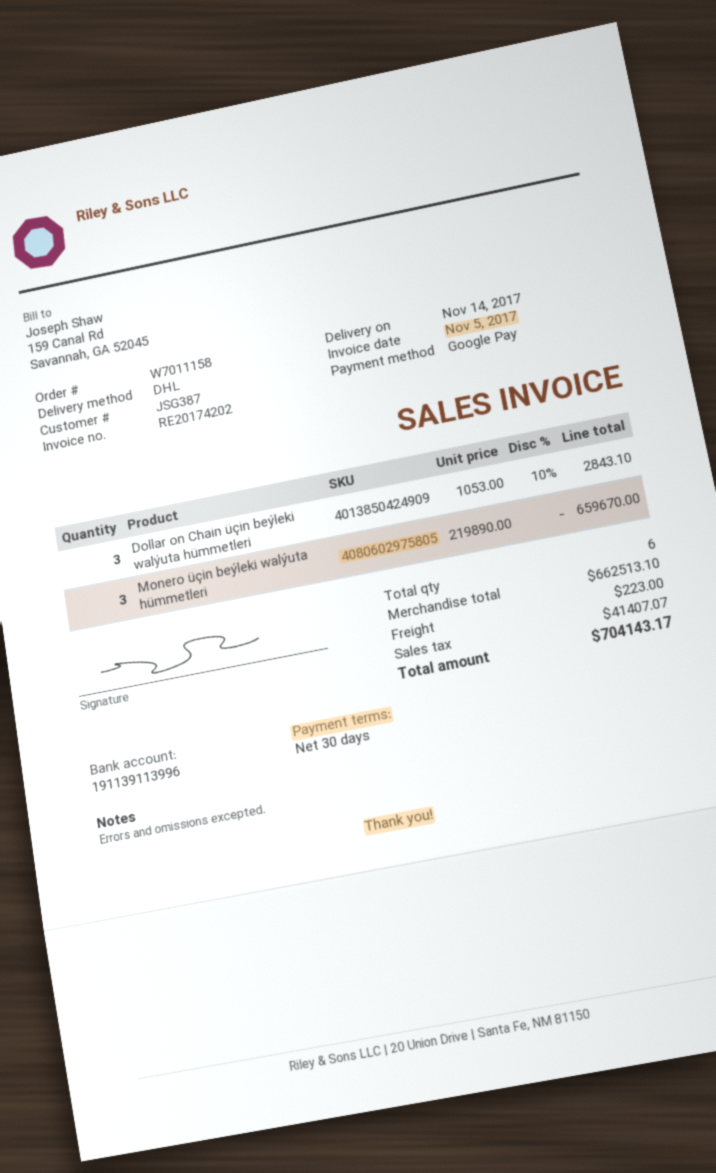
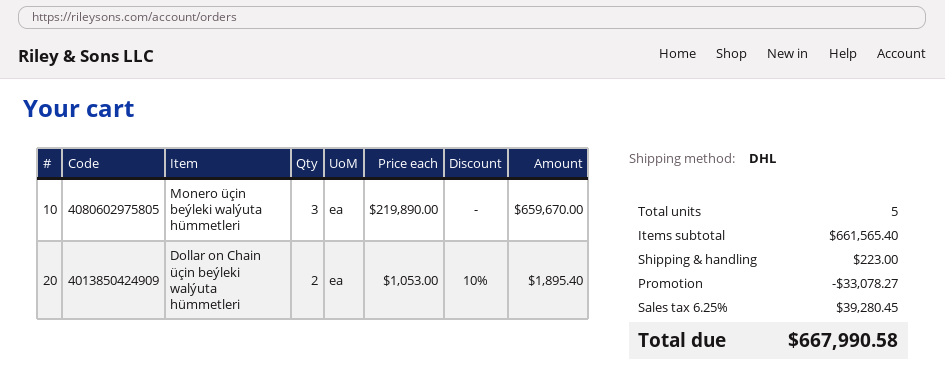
Dollar on Chain üçin beýleki walýuta hümmetleri: 3 x 1053.00 - 10% = 2843.10 -> 2 x 1053.00 - 10% = 1895.40
total quantity: 6 -> 5
subtotal: 662513.10 -> 661565.40
discount: none -> 33078.27
tax: 41407.07 -> 39280.45
total: 704143.17 -> 667990.58

